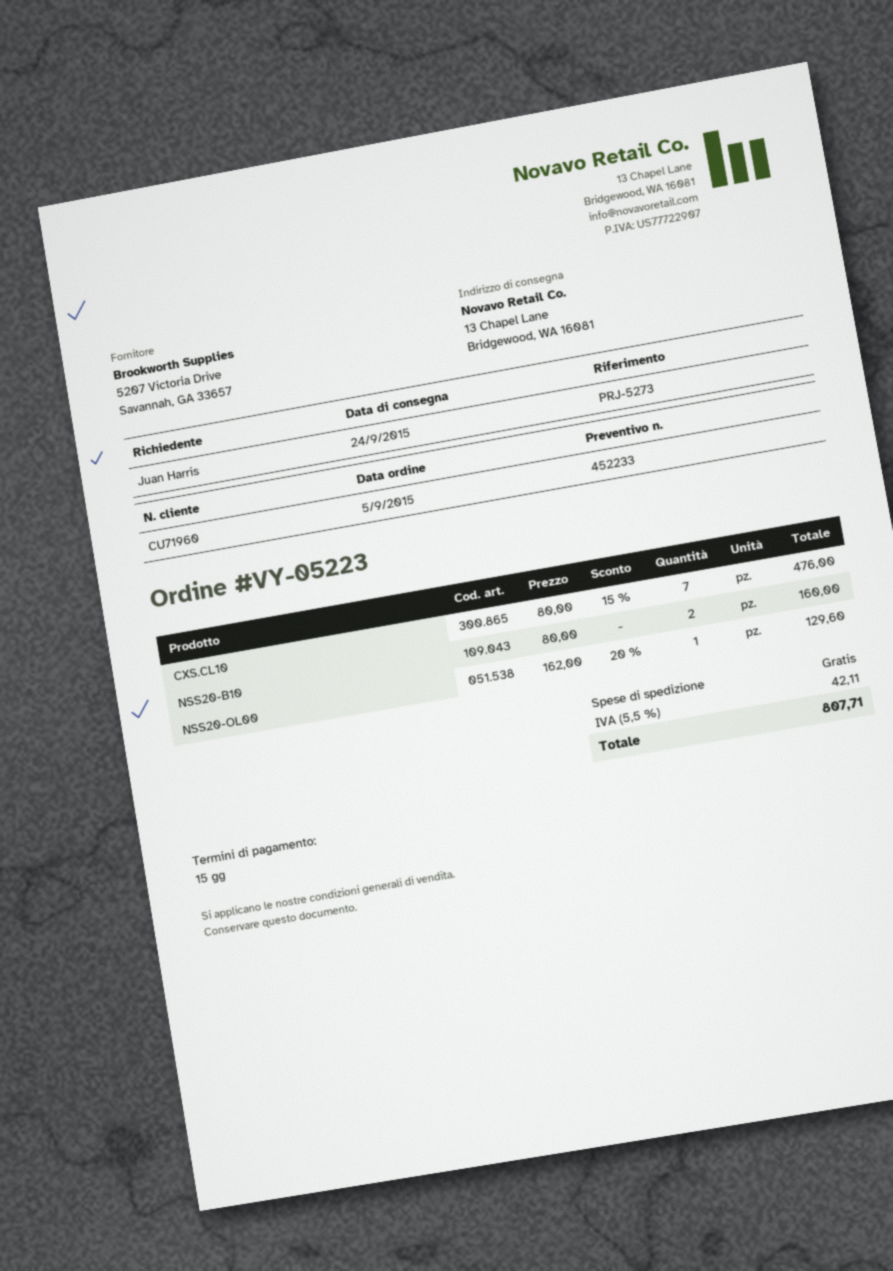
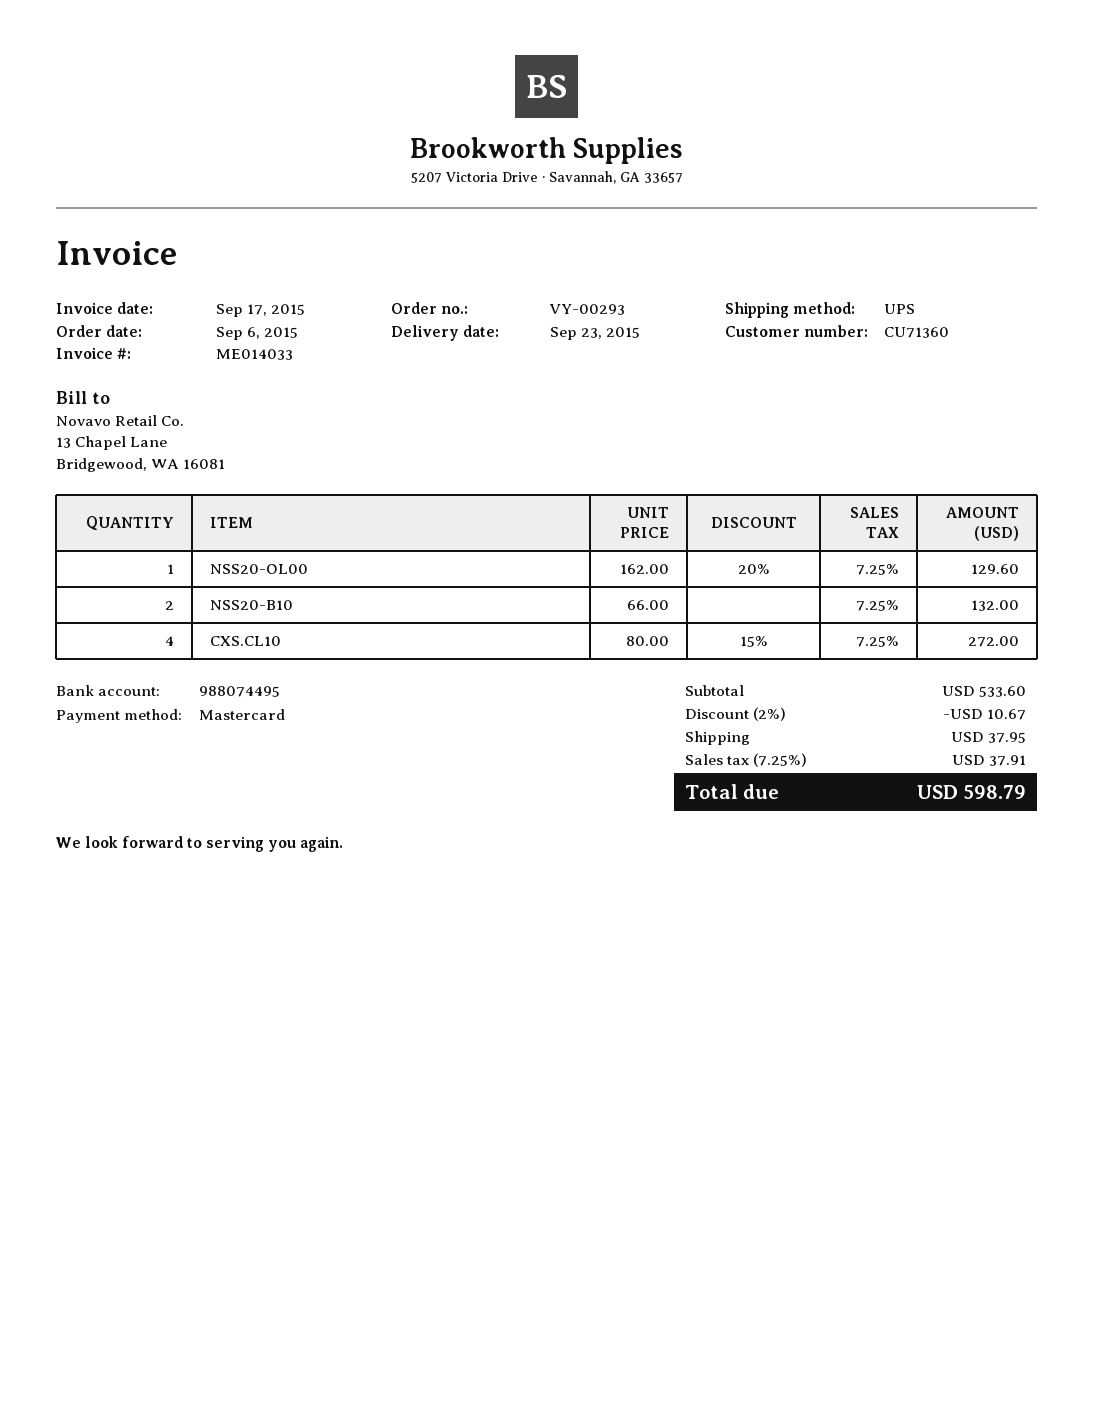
order number: VY-05223 -> VY-00293
order date: 2015-09-05 -> 2015-09-06
delivery date: 2015-09-24 -> 2015-09-23
customer number: CU71960 -> CU71360
CXS.CL10: 7 x 80.00 - 15% = 476.00 -> 4 x 80.00 - 15% = 272.00
NSS20-B10: 2 x 80.00 = 160.00 -> 2 x 66.00 = 132.00
discount: none -> 2% = 10.67
shipping: 0.00 -> 37.95
tax: 5.5% = 42.11 -> 7.25% = 37.91
total: 807.71 -> 598.79

